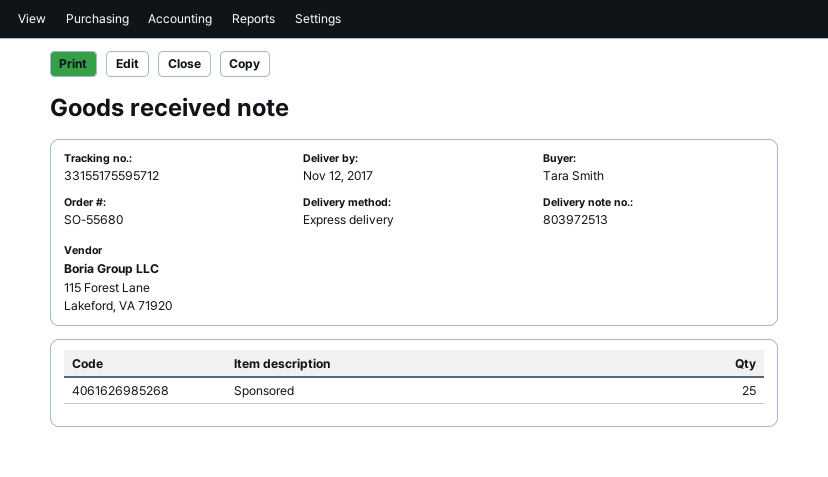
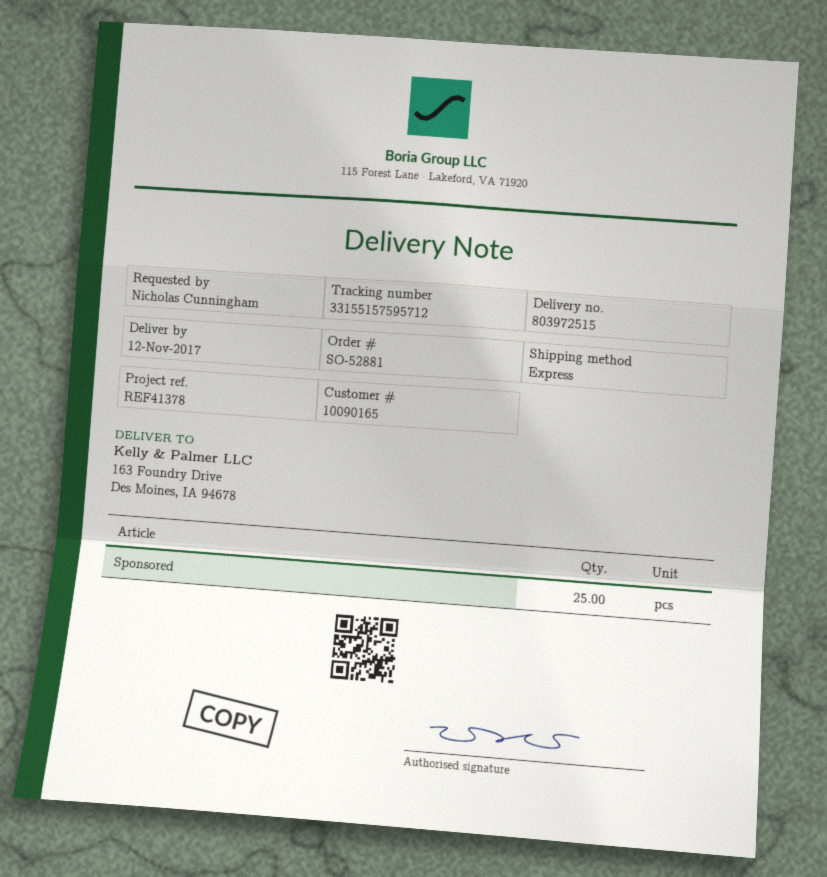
order number: SO-55680 -> SO-52881
delivery note number: 803972513 -> 803972515
ordered by: Tara Smith -> Nicholas Cunningham
tracking number: 33155175595712 -> 33155157595712

